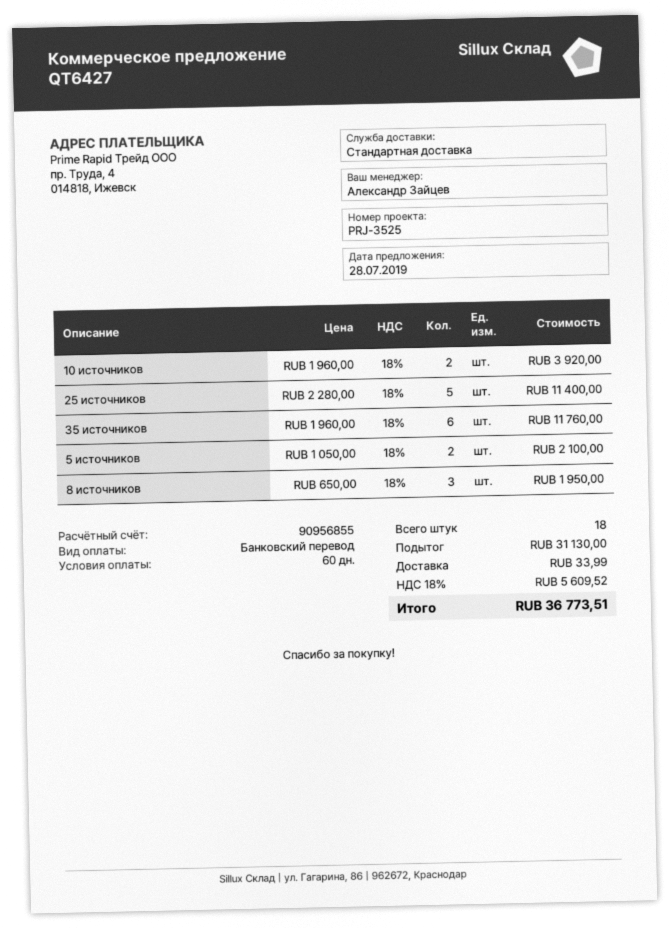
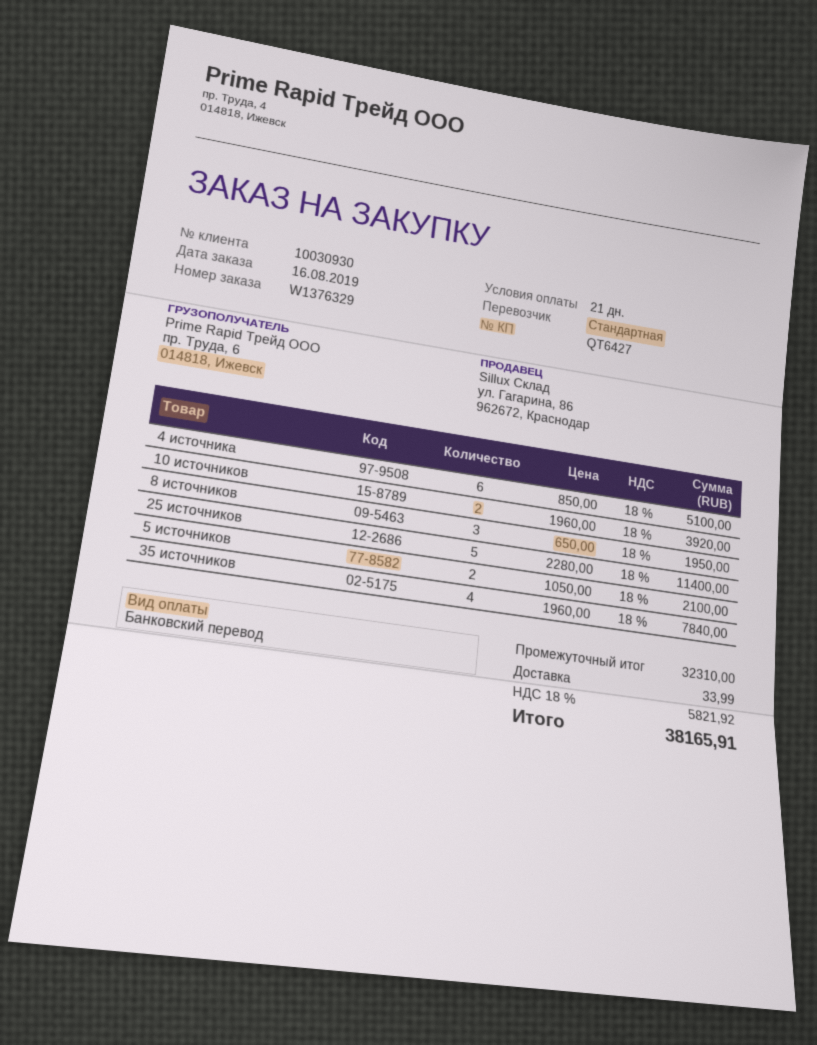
payment terms: 60 days -> 21 days
35 источников: 6 x 1960.00 = 11760.00 -> 4 x 1960.00 = 7840.00
4 источника: none -> 6 x 850.00 = 5100.00
subtotal: 31130.00 -> 32310.00
tax: 18% = 5609.52 -> 18% = 5821.92
total: 36773.51 -> 38165.91

